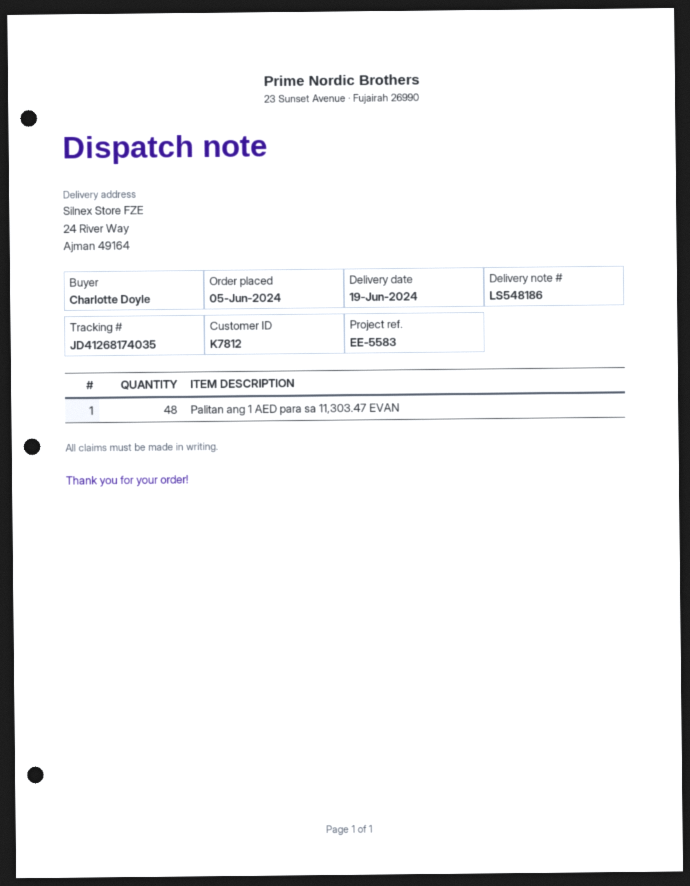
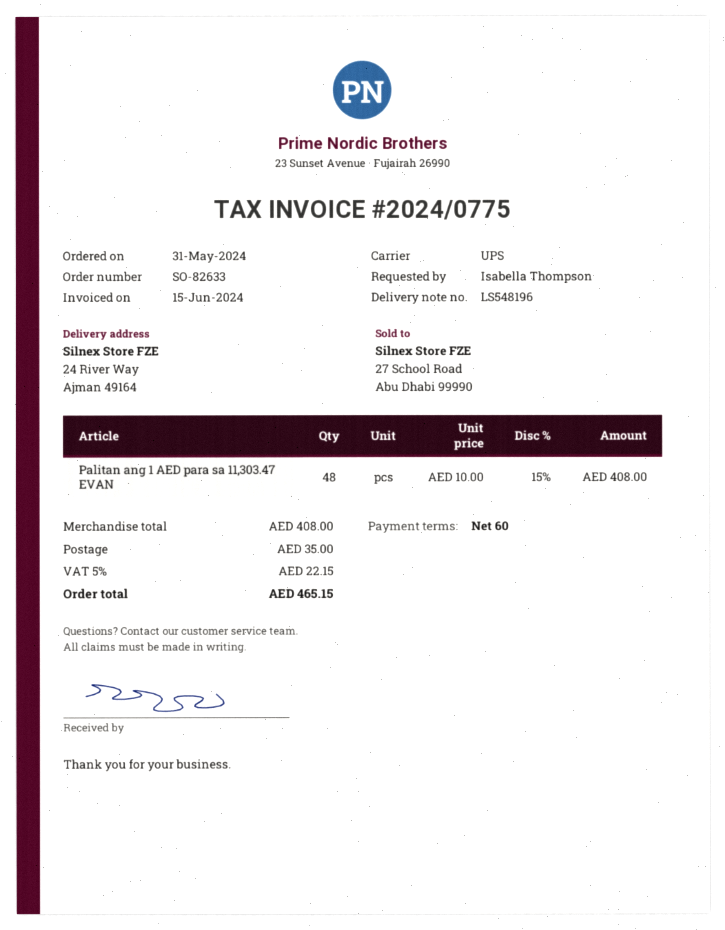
order date: 2024-06-05 -> 2024-05-31
delivery note number: LS548186 -> LS548196
ordered by: Charlotte Doyle -> Isabella Thompson

